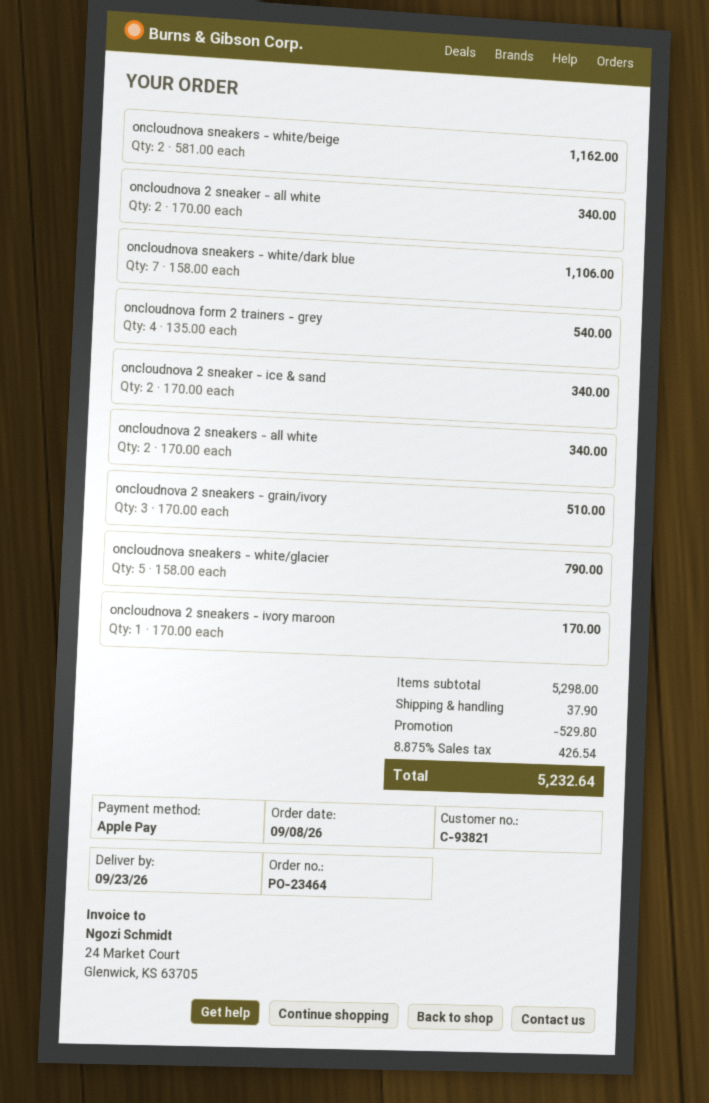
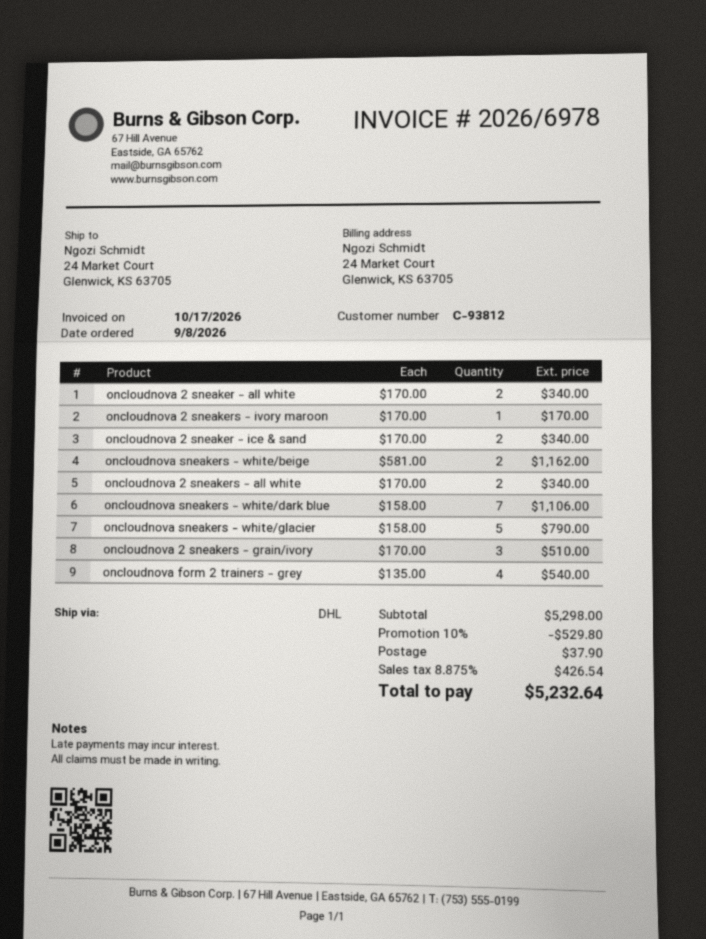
customer number: C-93821 -> C-93812

